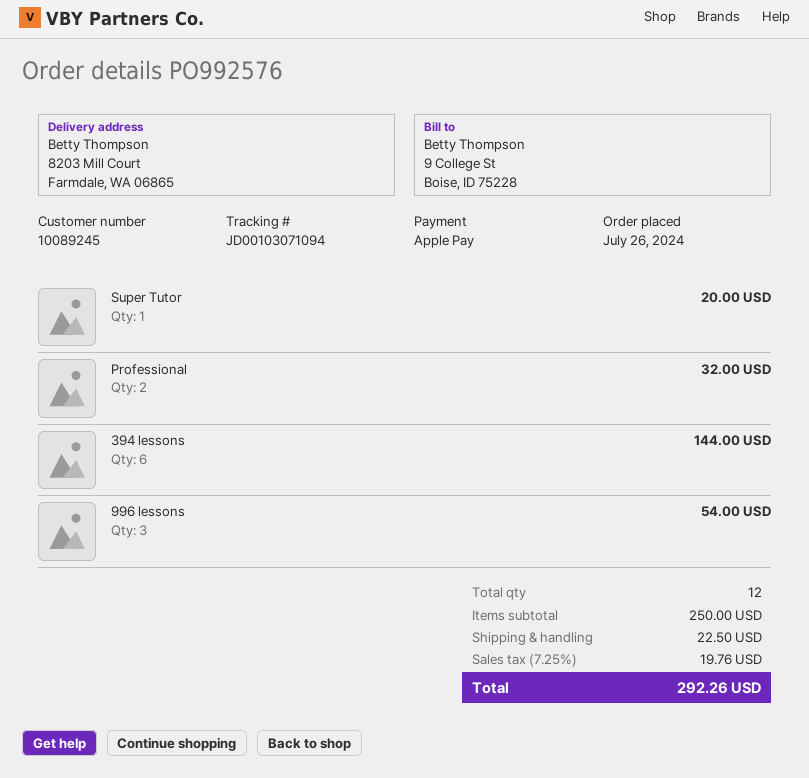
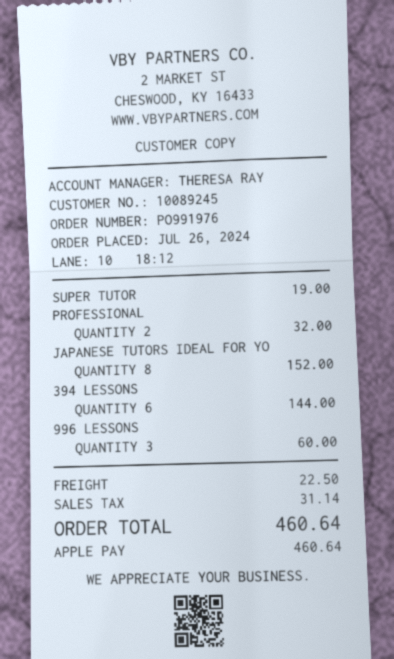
order number: PO992576 -> PO991976
Super Tutor: 1 for 20.00 -> 1 for 19.00
996 lessons: 3 for 54.00 -> 3 for 60.00
JAPANESE TUTORS IDEAL FOR YO: none -> 8 for 152.00
tax: 19.76 -> 31.14
total: 292.26 -> 460.64

